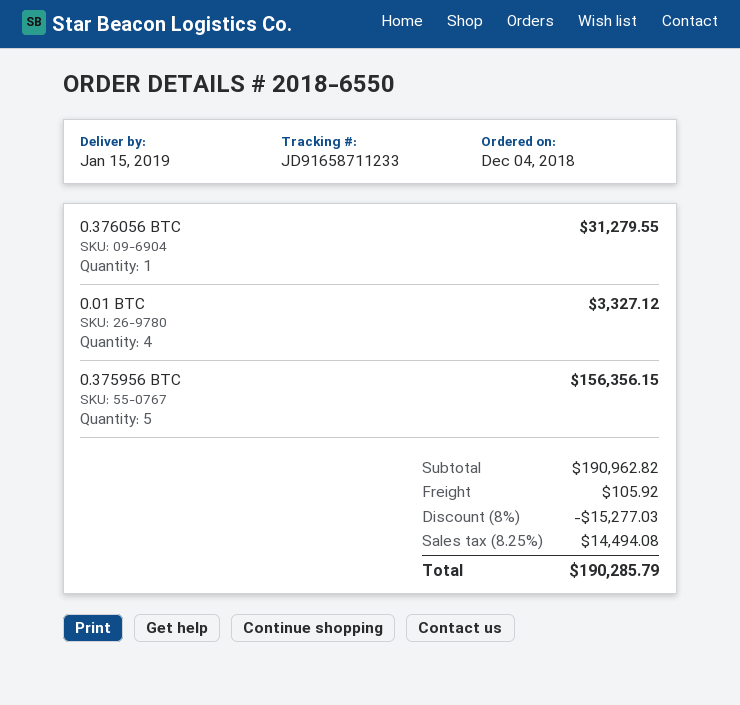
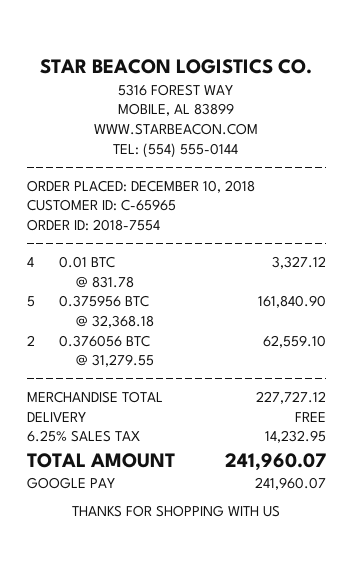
order number: 2018-6550 -> 2018-7554
order date: 2018-12-04 -> 2018-12-10
0.376056 BTC: 1 for 31279.55 -> 2 for 62559.10
0.375956 BTC: 5 for 156356.15 -> 5 for 161840.90
subtotal: 190962.82 -> 227727.12
discount: 8% = 15277.03 -> none
shipping: 105.92 -> 0.00
tax: 8.25% = 14494.08 -> 6.25% = 14232.95
total: 190285.79 -> 241960.07

